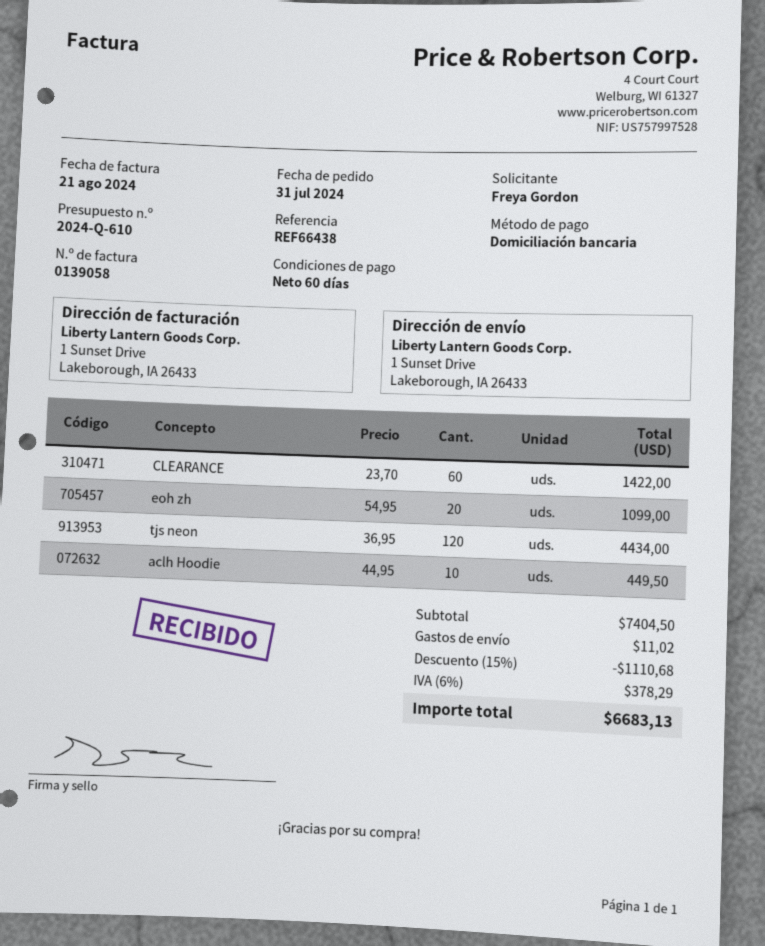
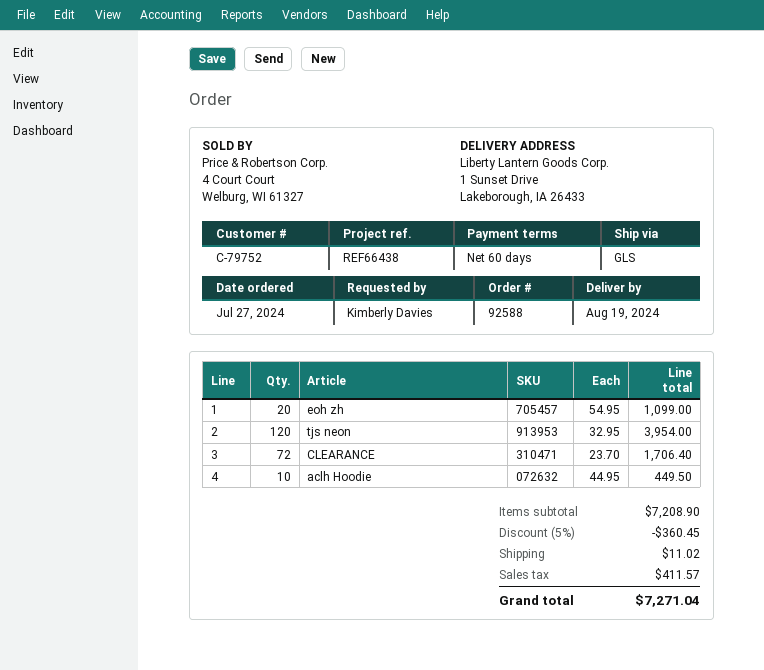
order date: 2024-07-31 -> 2024-07-27
ordered by: Freya Gordon -> Kimberly Davies
CLEARANCE: 60 x 23.70 = 1422.00 -> 72 x 23.70 = 1706.40
tjs neon: 120 x 36.95 = 4434.00 -> 120 x 32.95 = 3954.00
subtotal: 7404.50 -> 7208.90
discount: 15% = 1110.68 -> 5% = 360.45
tax: 378.29 -> 411.57
total: 6683.13 -> 7271.04

